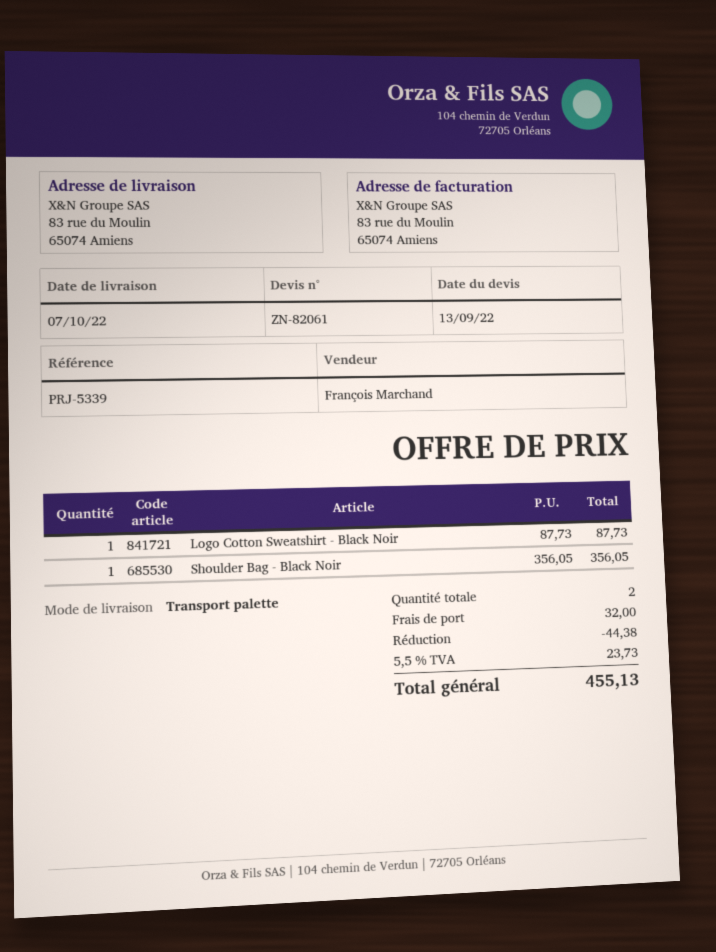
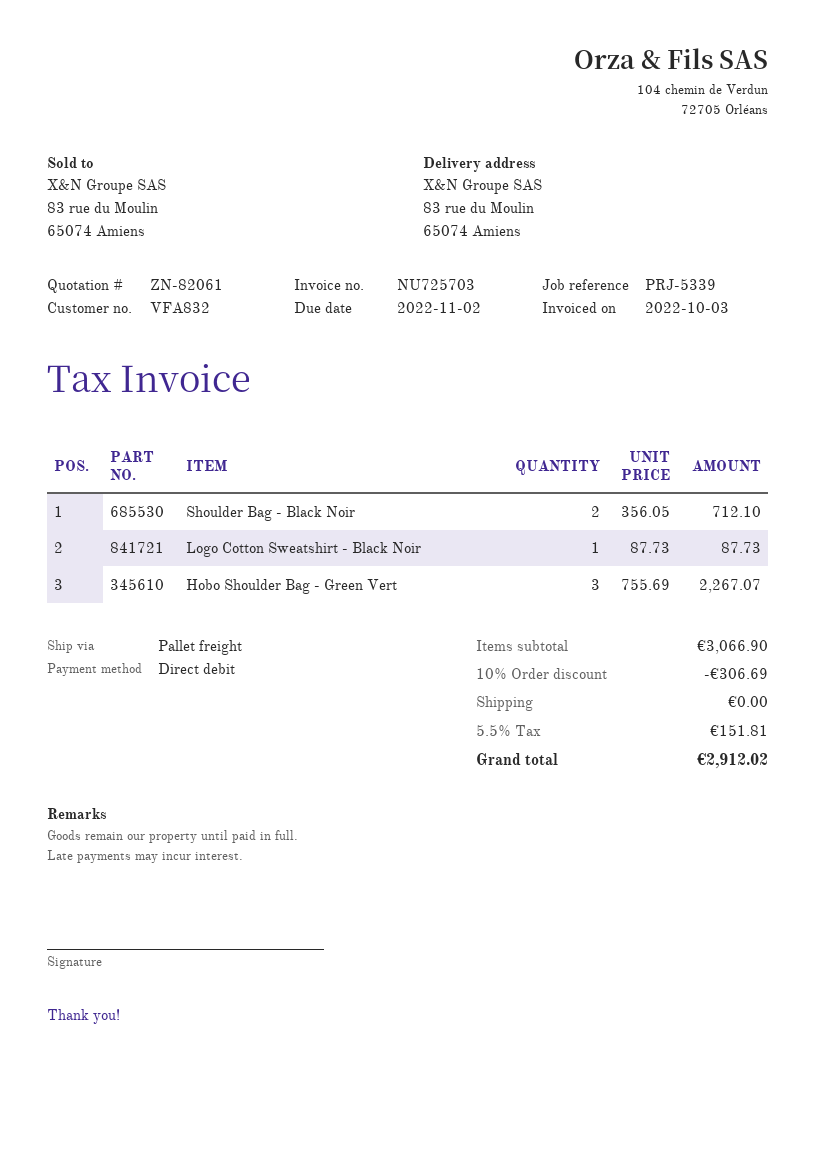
Shoulder Bag - Black Noir: 1 x 356.05 = 356.05 -> 2 x 356.05 = 712.10
Hobo Shoulder Bag - Green Vert: none -> 3 x 755.69 = 2267.07
discount: 44.38 -> 306.69
shipping: 32.00 -> 0.00
tax: 5.5% = 23.73 -> 5.5% = 151.81
total: 455.13 -> 2912.02

